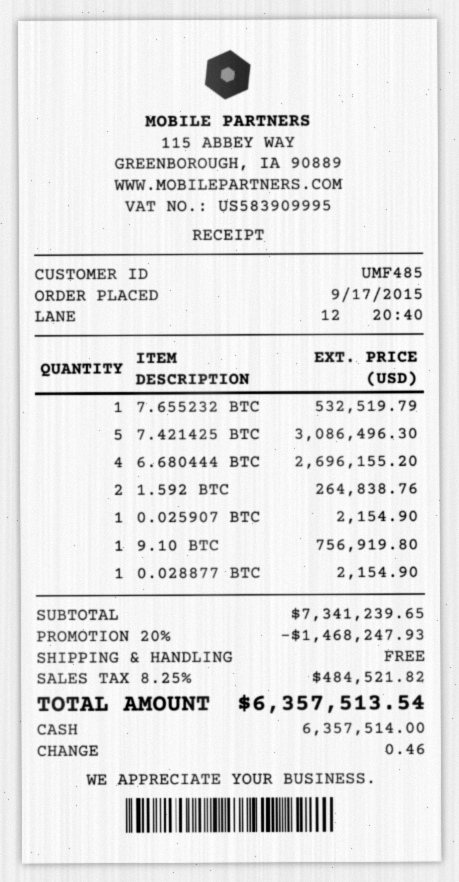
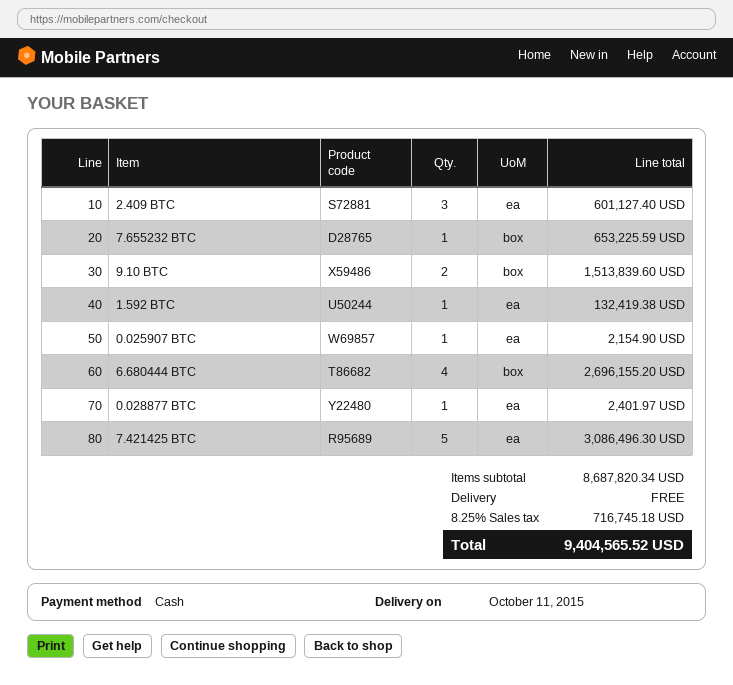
7.655232 BTC: 1 for 532519.79 -> 1 for 653225.59
1.592 BTC: 2 for 264838.76 -> 1 for 132419.38
9.10 BTC: 1 for 756919.80 -> 2 for 1513839.60
0.028877 BTC: 1 for 2154.90 -> 1 for 2401.97
2.409 BTC: none -> 3 for 601127.40
subtotal: 7341239.65 -> 8687820.34
discount: 20% = 1468247.93 -> none
tax: 8.25% = 484521.82 -> 8.25% = 716745.18
total: 6357513.54 -> 9404565.52

